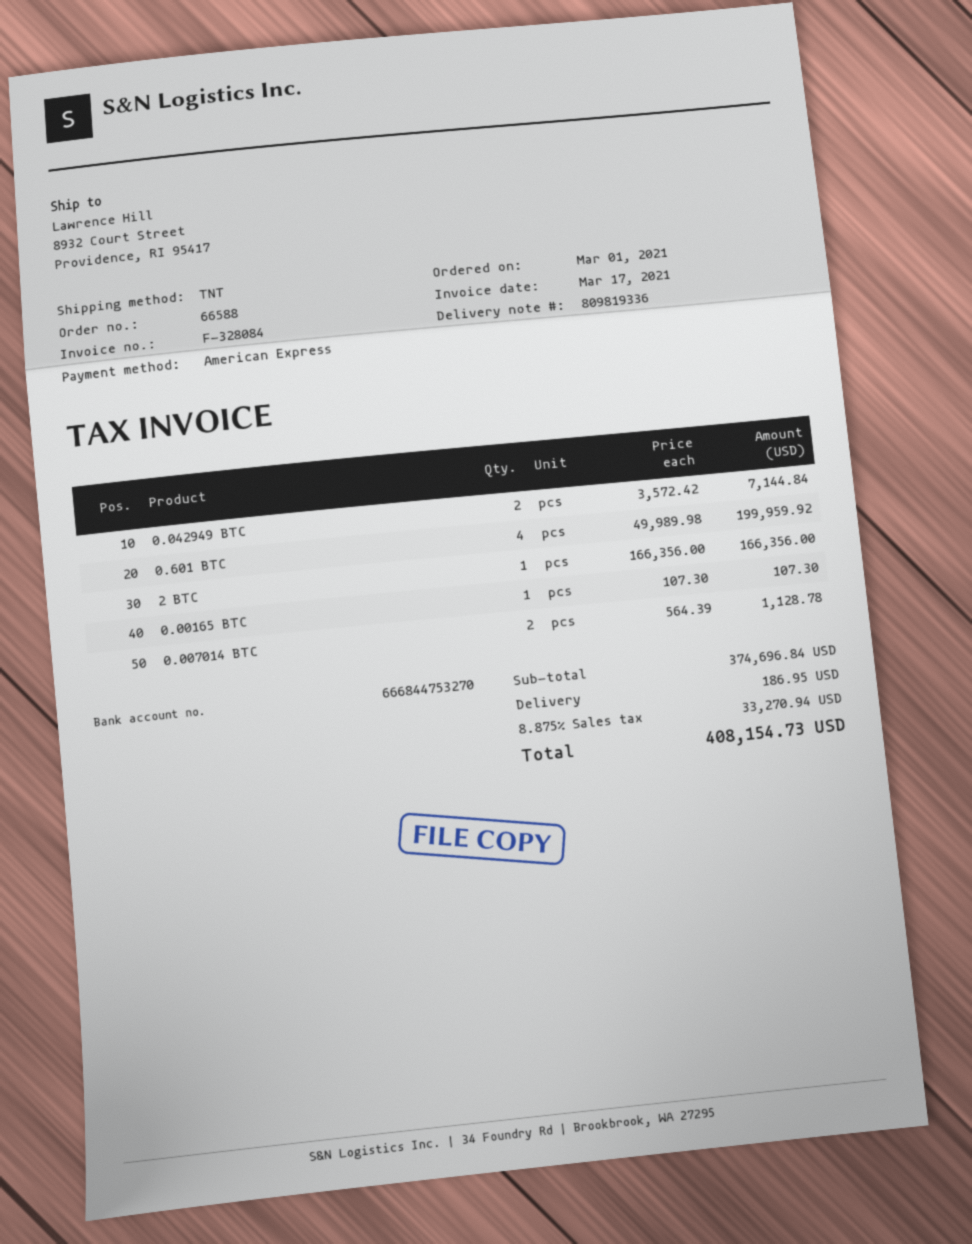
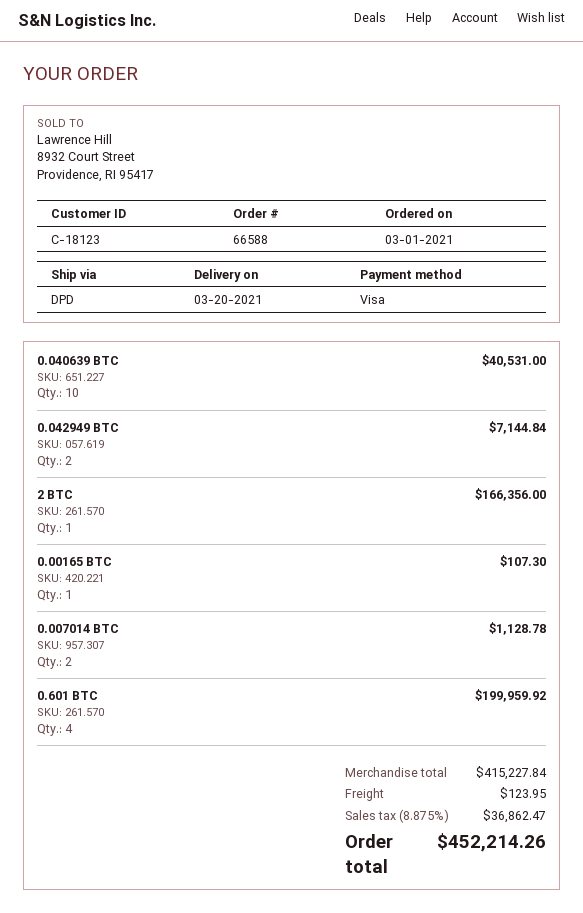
payment method: American Express -> Visa
shipping method: TNT -> DPD
0.040639 BTC: none -> 10 for 40531.00
subtotal: 374696.84 -> 415227.84
shipping: 186.95 -> 123.95
tax: 8.875% = 33270.94 -> 8.875% = 36862.47
total: 408154.73 -> 452214.26

